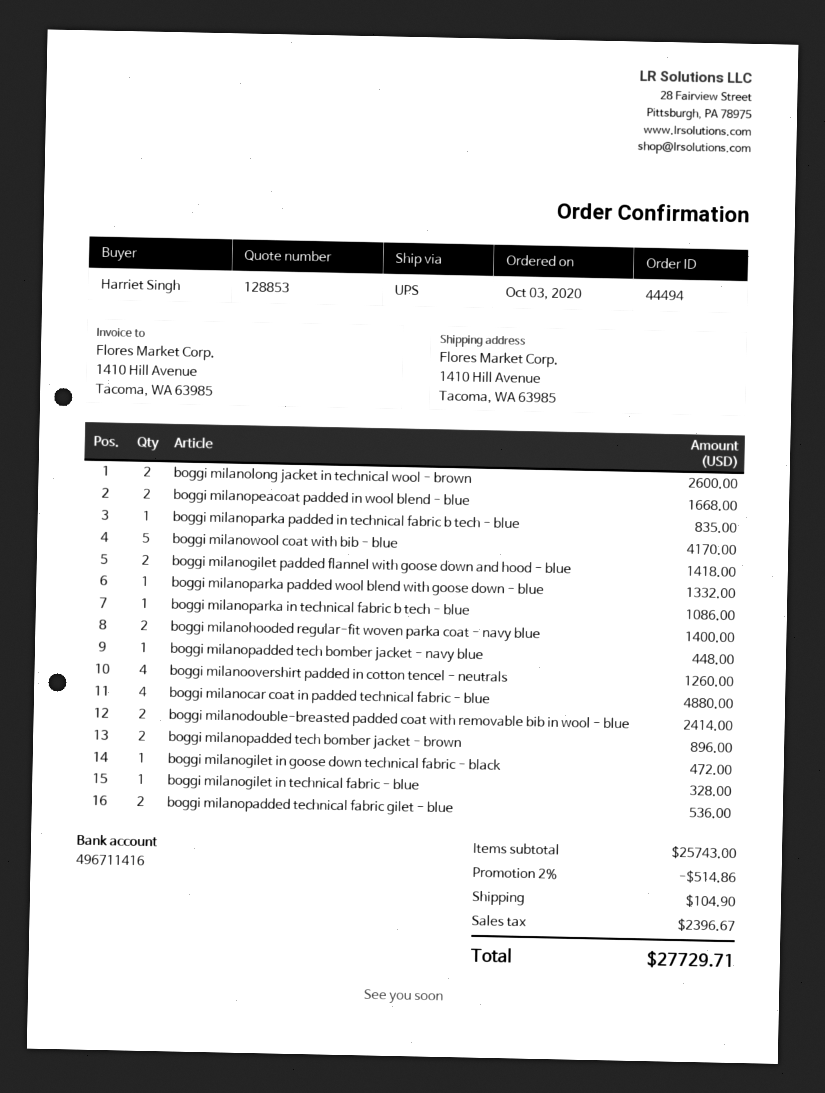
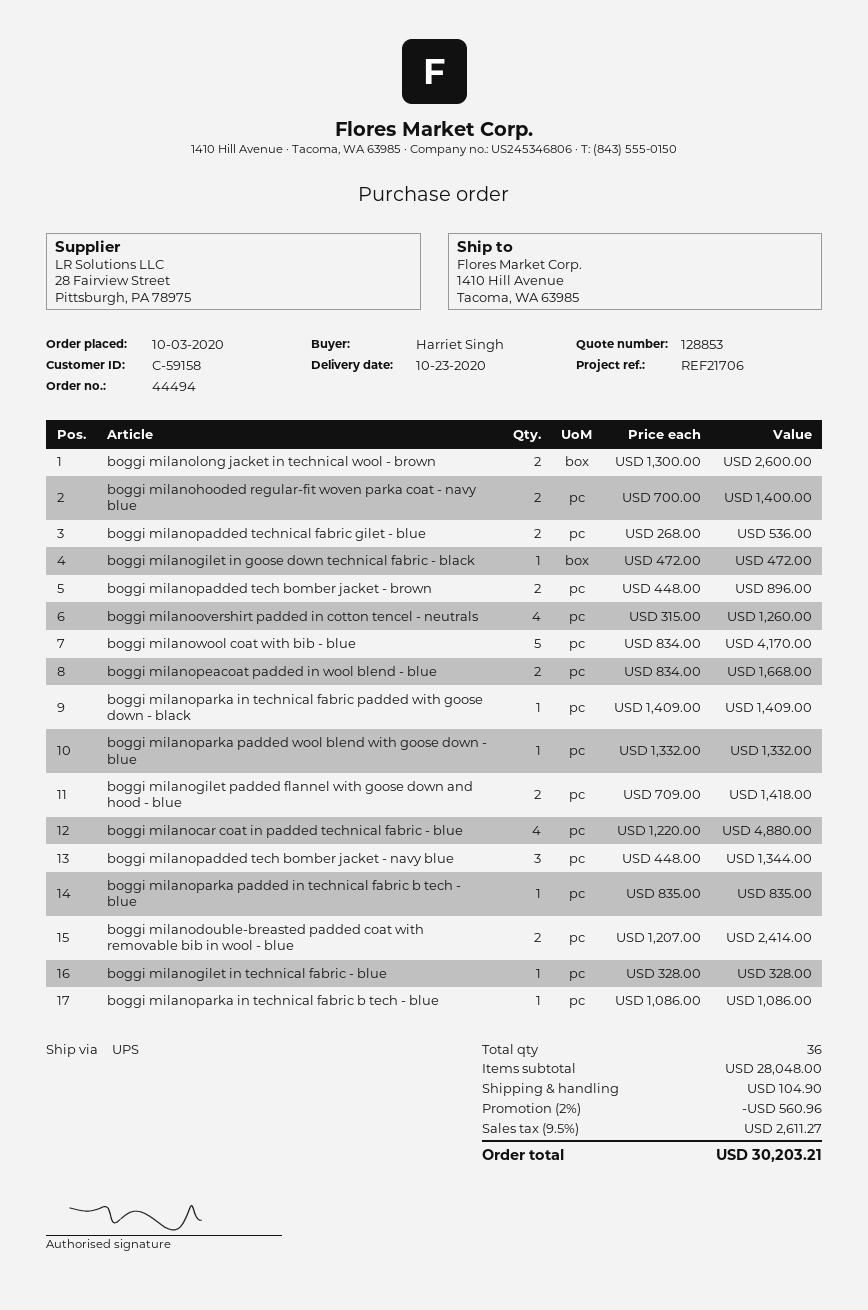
boggi milanopadded tech bomber jacket - navy blue: 1 for 448.00 -> 3 for 1344.00
boggi milanoparka in technical fabric padded with goose down - black: none -> 1 for 1409.00
subtotal: 25743.00 -> 28048.00
discount: 2% = 514.86 -> 2% = 560.96
tax: 2396.67 -> 2611.27
total: 27729.71 -> 30203.21

